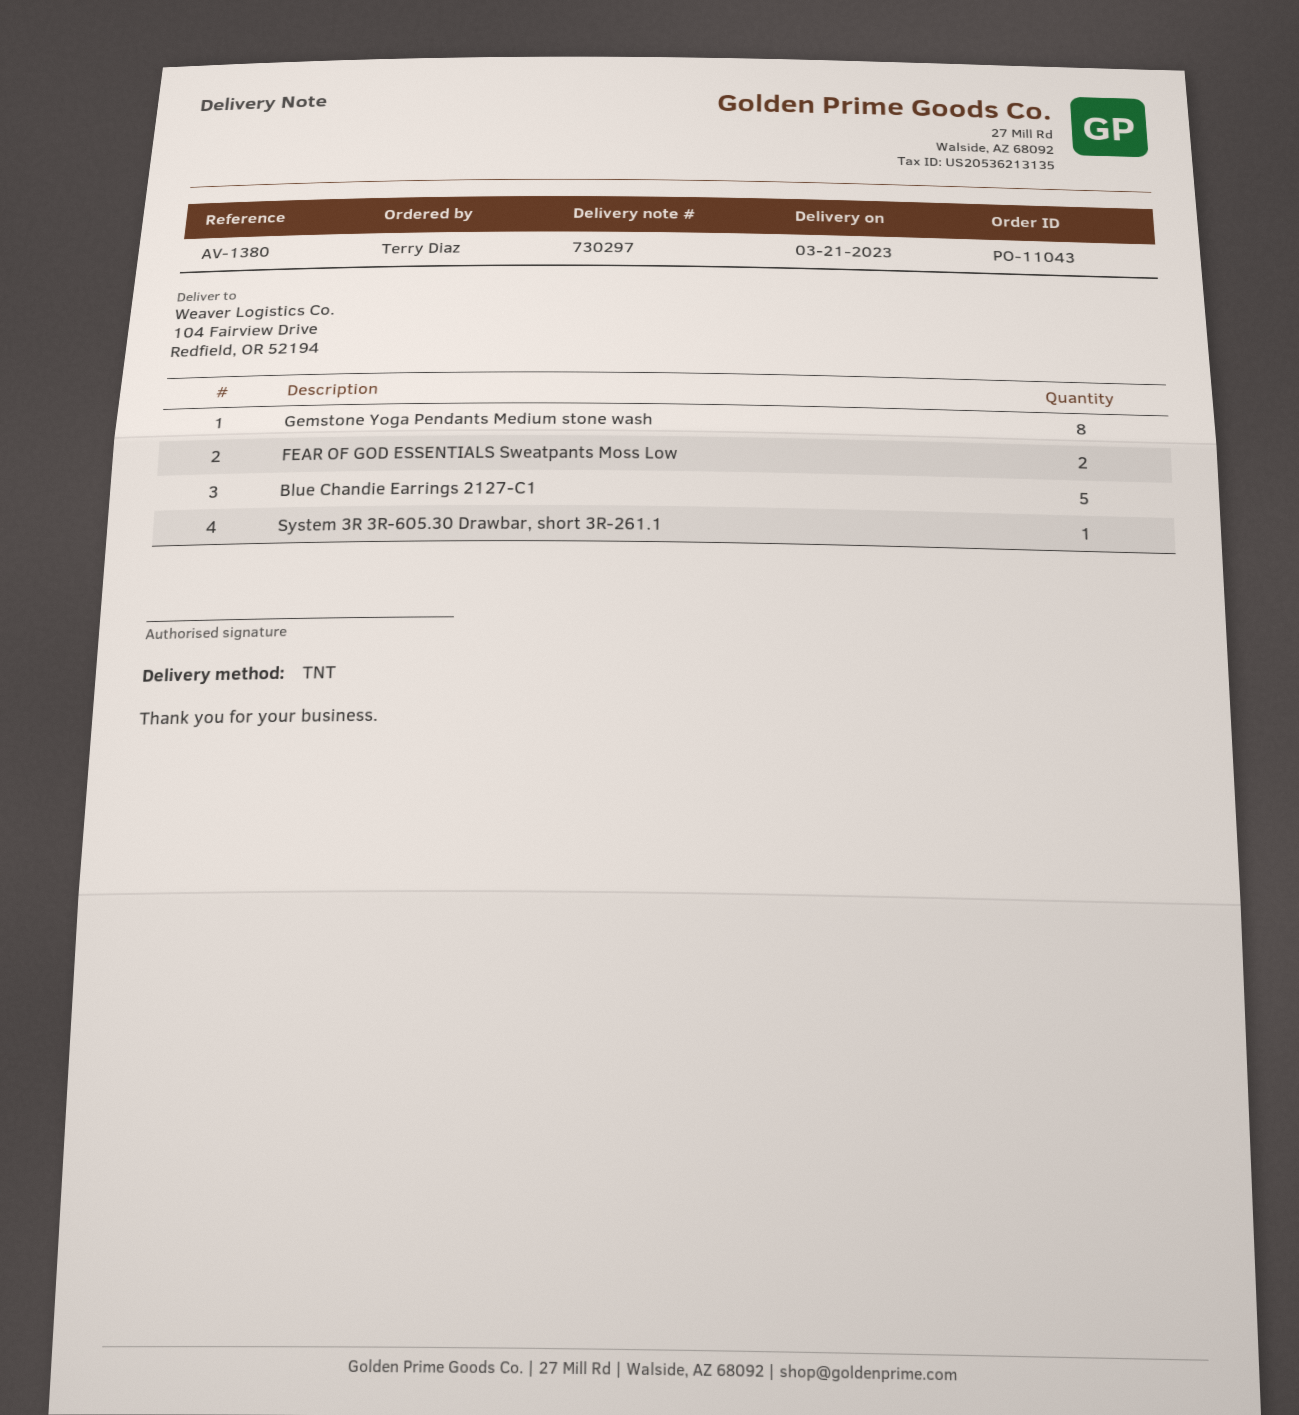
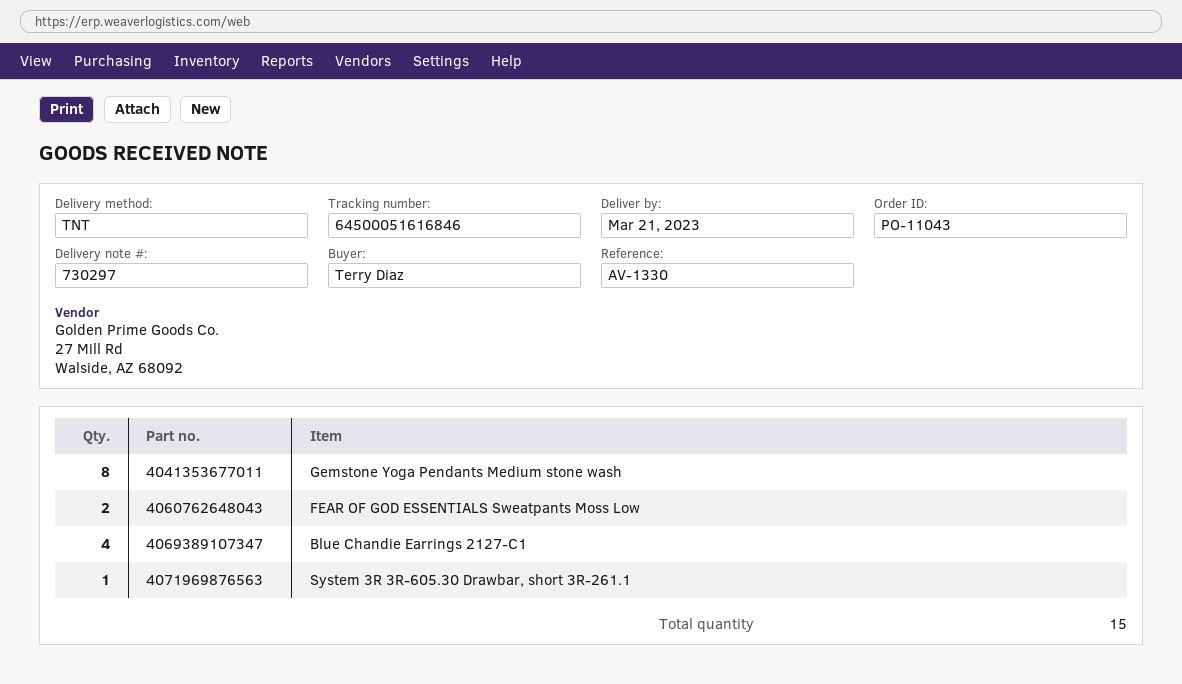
reference: AV-1380 -> AV-1330
Blue Chandie Earrings 2127-C1: 5 -> 4

